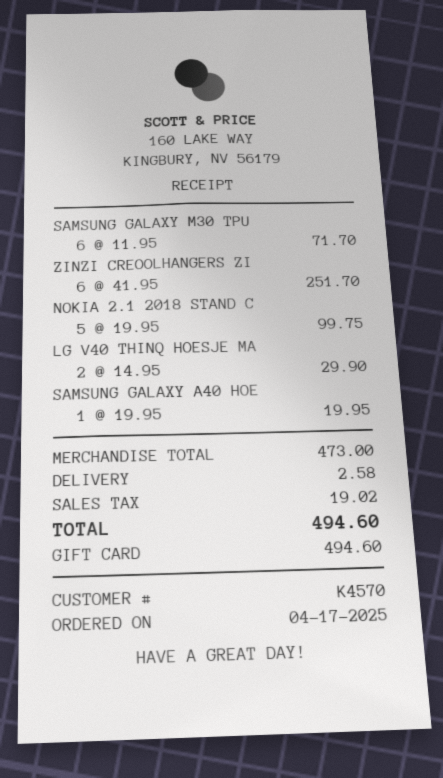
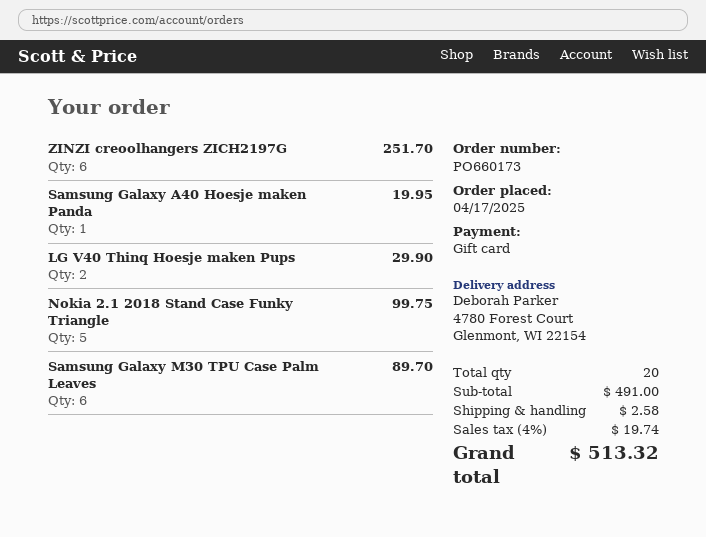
SAMSUNG GALAXY M30 TPU: 6 for 71.70 -> 6 for 89.70
subtotal: 473.00 -> 491.00
tax: 19.02 -> 19.74
total: 494.60 -> 513.32

